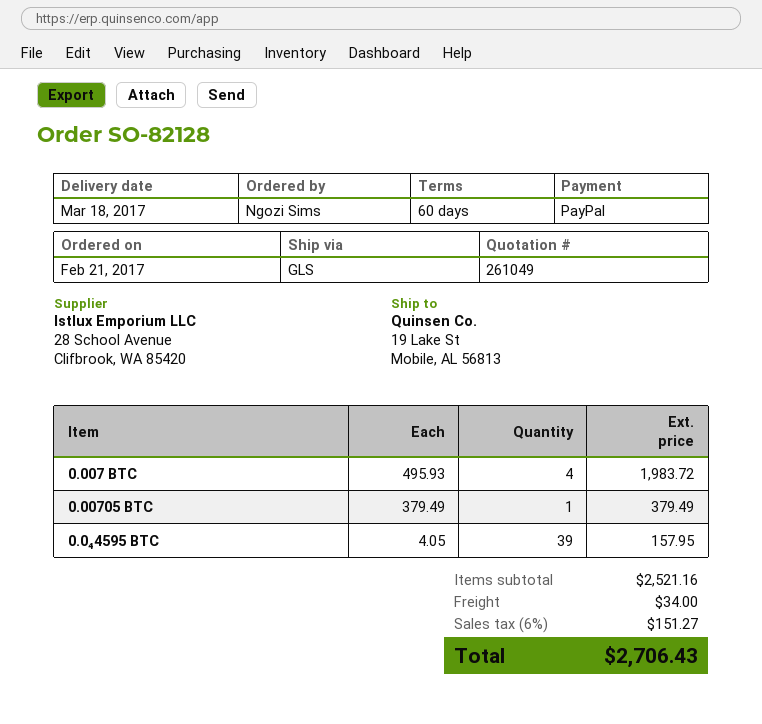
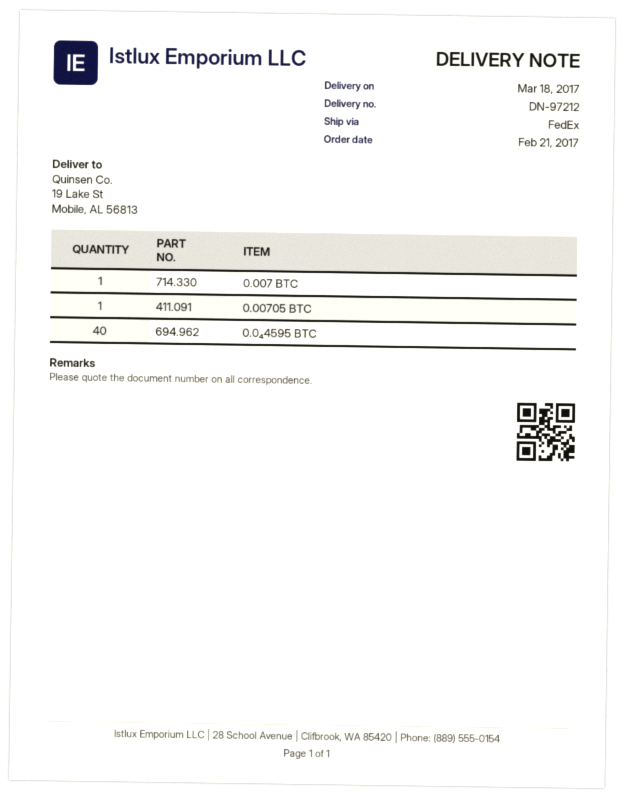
shipping method: GLS -> FedEx
0.007 BTC: 4 -> 1
0.0₄4595 BTC: 39 -> 40

